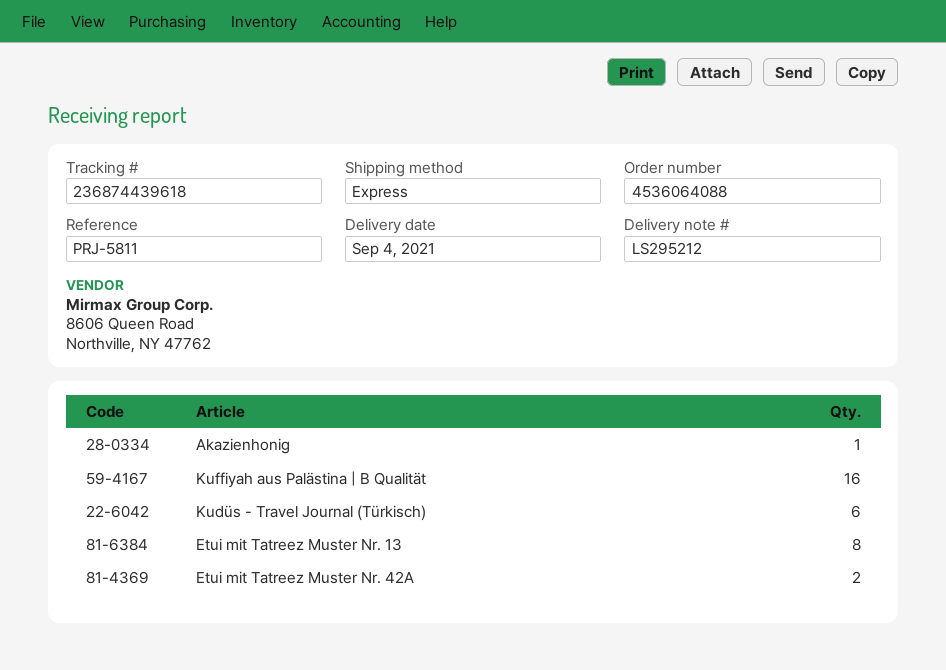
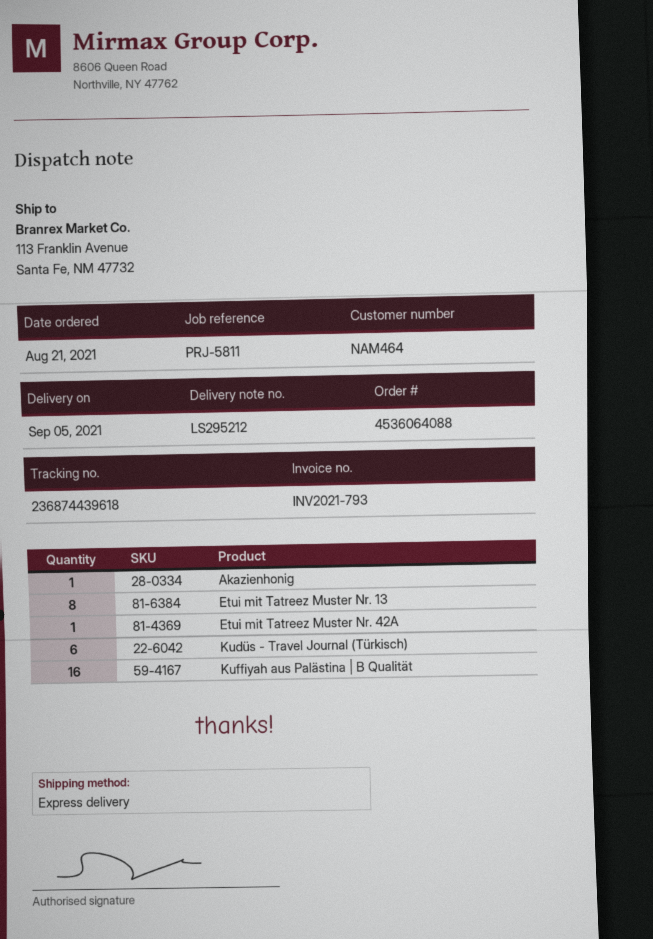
delivery date: 2021-09-04 -> 2021-09-05
Etui mit Tatreez Muster Nr. 42A: 2 -> 1

